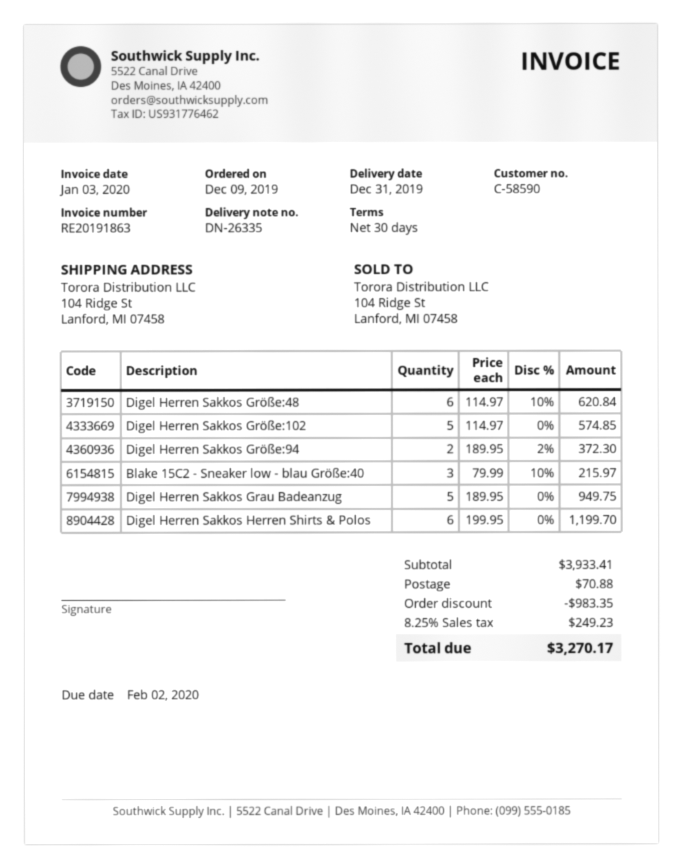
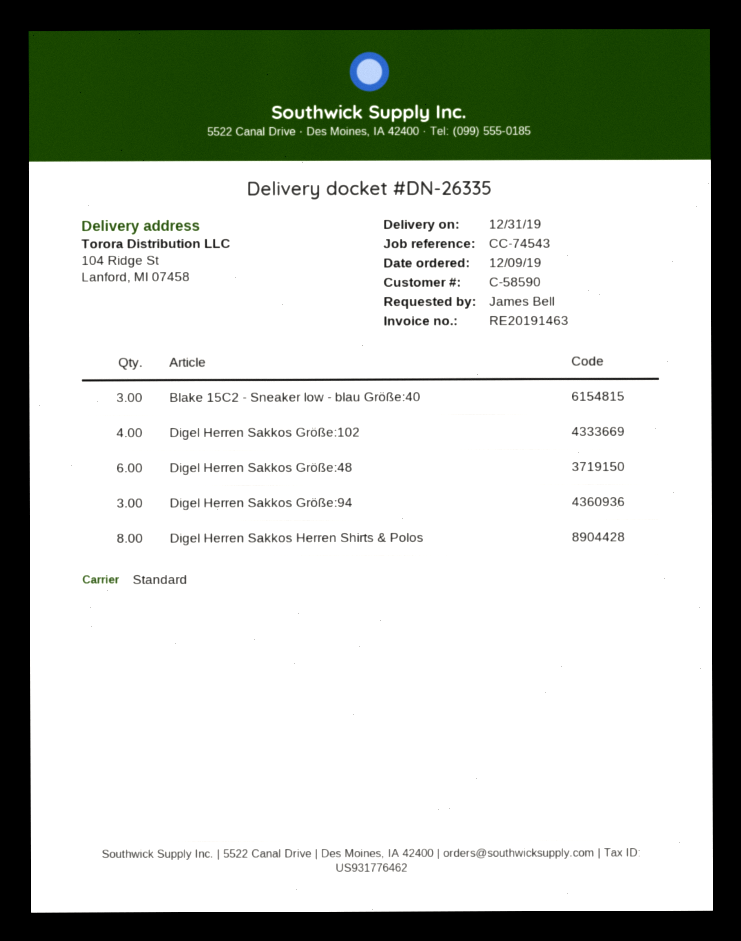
invoice number: RE20191863 -> RE20191463
Digel Herren Sakkos Größe:102: 5 -> 4
Digel Herren Sakkos Größe:94: 2 -> 3
Digel Herren Sakkos Grau Badeanzug: 5 -> none
Digel Herren Sakkos Herren Shirts & Polos: 6 -> 8

